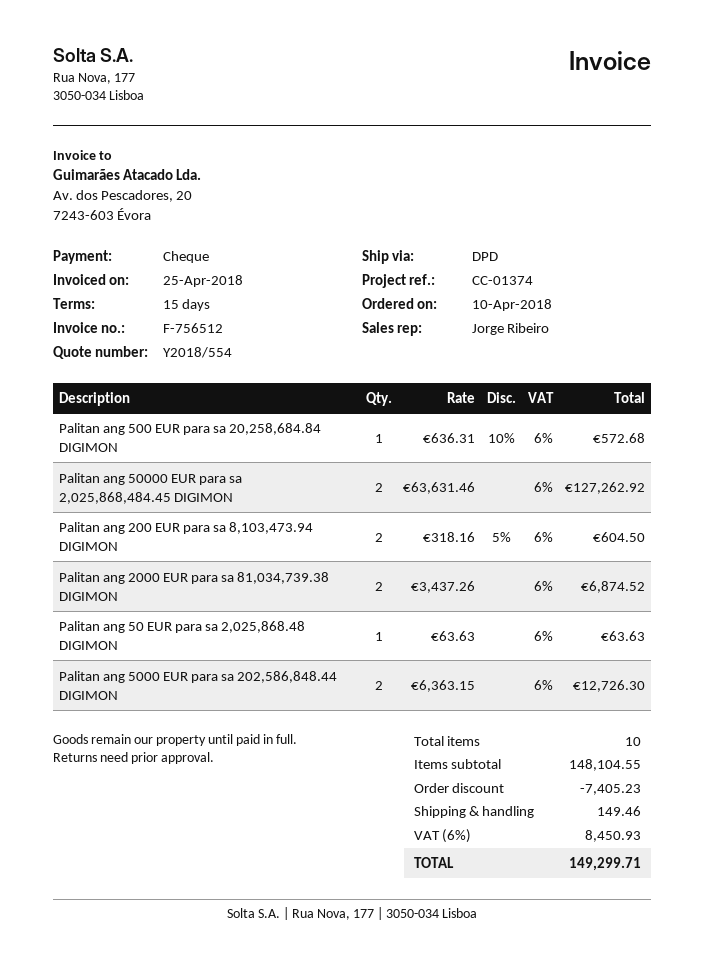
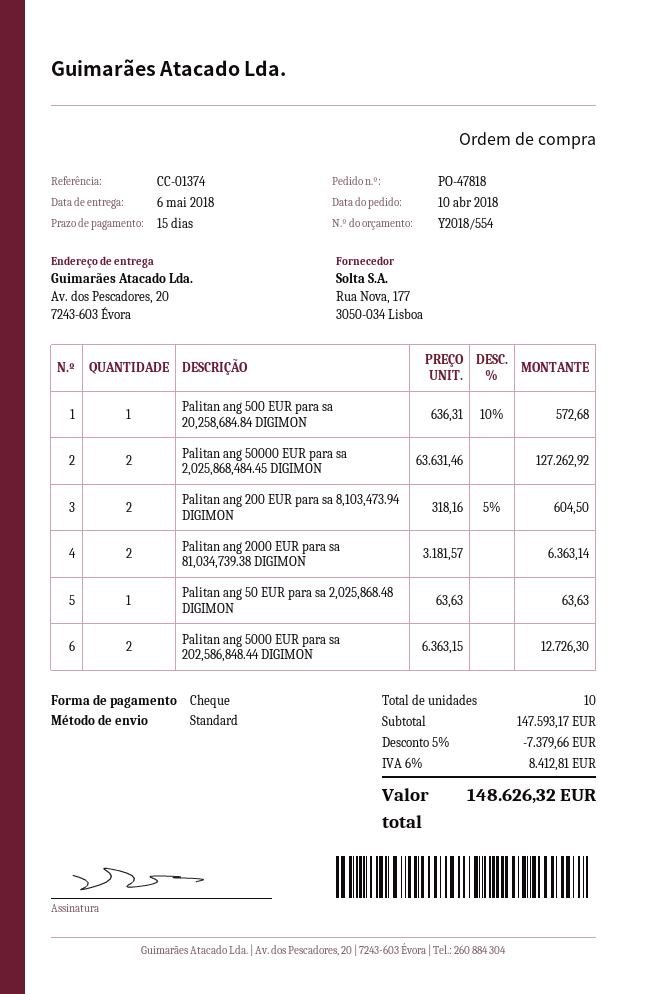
shipping method: DPD -> standard
Palitan ang 2000 EUR para sa 81,034,739.38 DIGIMON: 2 x 3437.26 = 6874.52 -> 2 x 3181.57 = 6363.14
subtotal: 148104.55 -> 147593.17
discount: 7405.23 -> 7379.66
shipping: 149.46 -> none
tax: 6% = 8450.93 -> 6% = 8412.81
total: 149299.71 -> 148626.32

